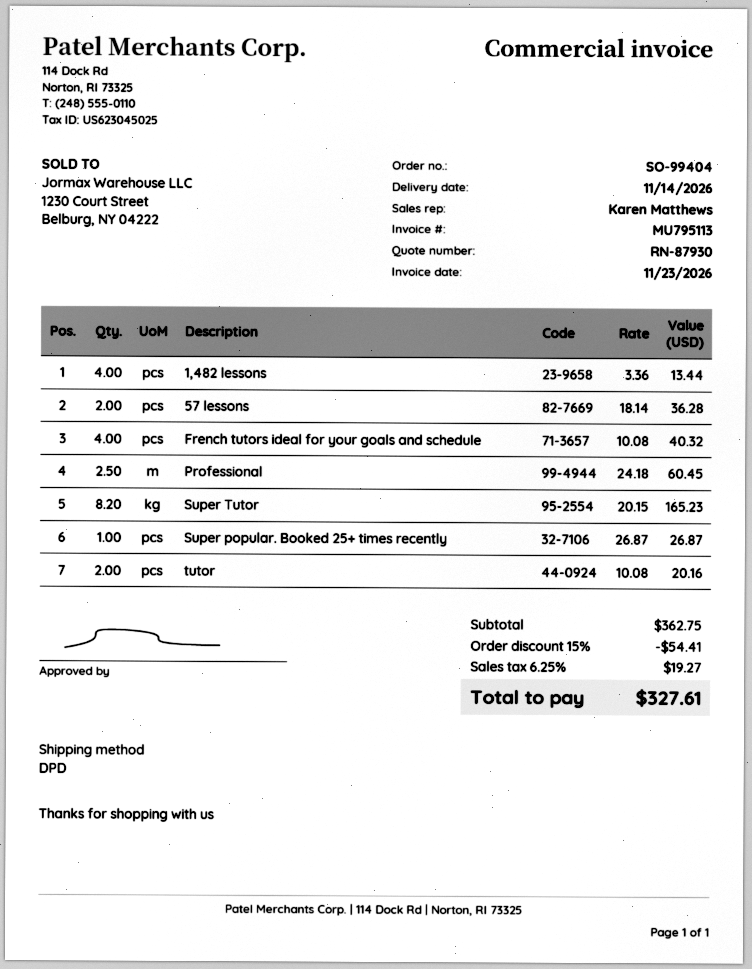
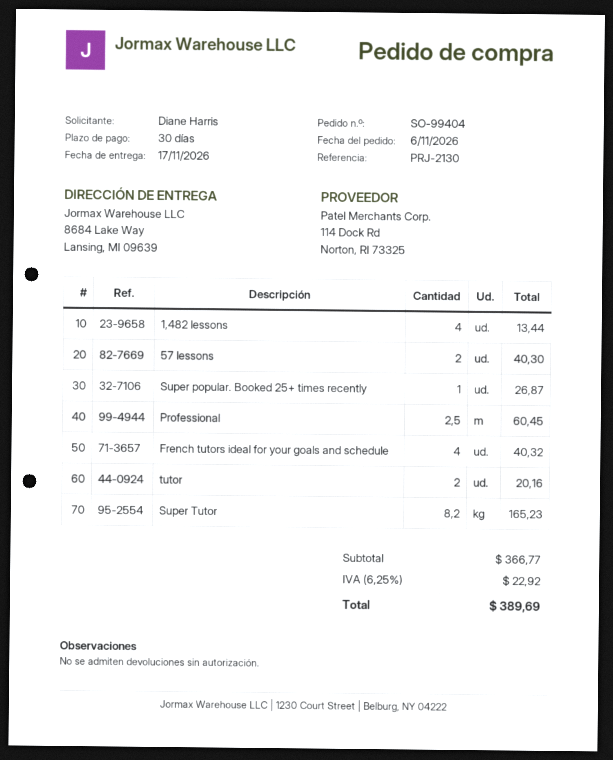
delivery date: 2026-11-14 -> 2026-11-17
57 lessons: 2 for 36.28 -> 2 for 40.30
subtotal: 362.75 -> 366.77
discount: 15% = 54.41 -> none
tax: 6.25% = 19.27 -> 6.25% = 22.92
total: 327.61 -> 389.69

